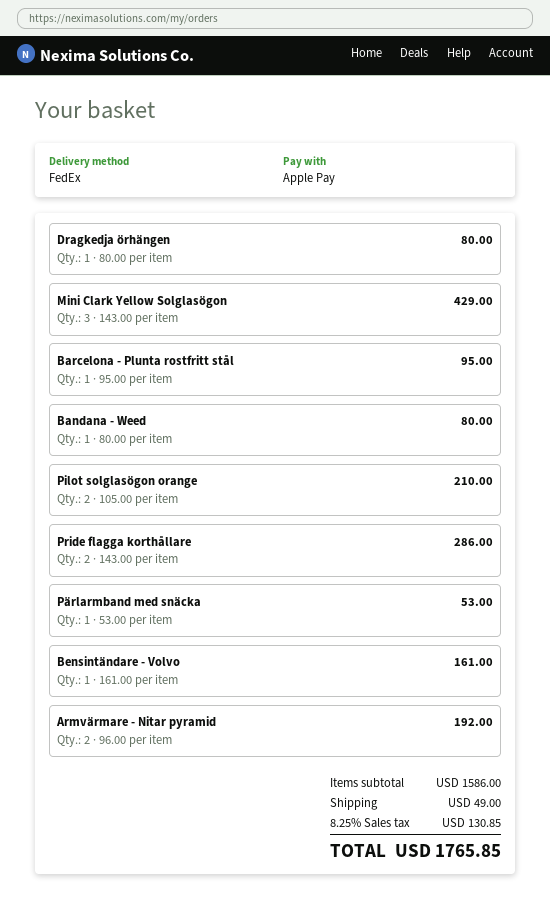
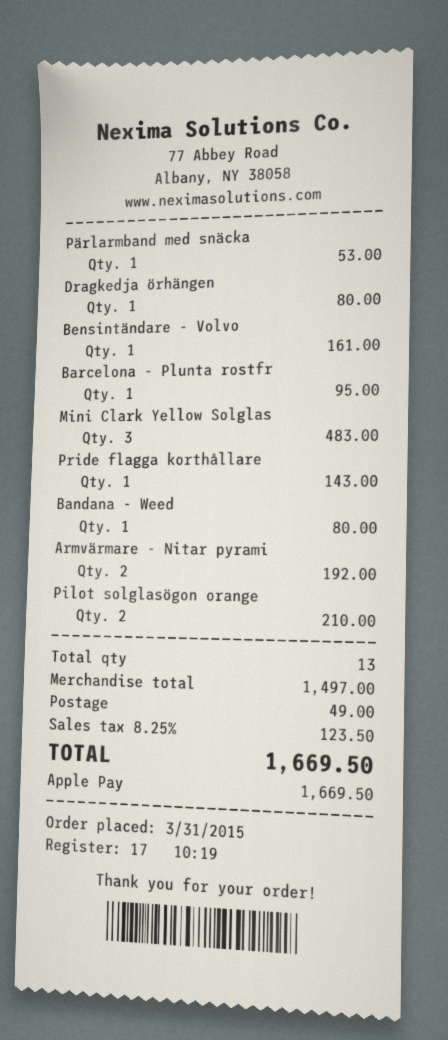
Mini Clark Yellow Solglasögon: 3 for 429.00 -> 3 for 483.00
Pride flagga korthållare: 2 for 286.00 -> 1 for 143.00
subtotal: 1586.00 -> 1497.00
tax: 8.25% = 130.85 -> 8.25% = 123.50
total: 1765.85 -> 1669.50

